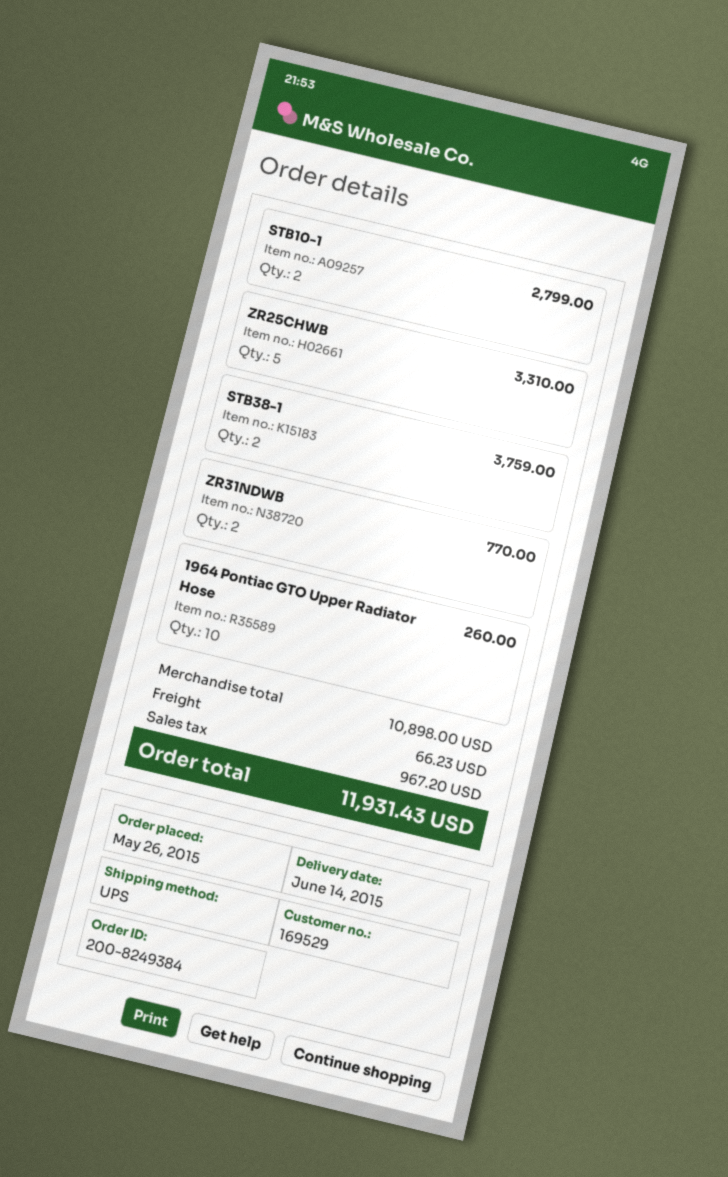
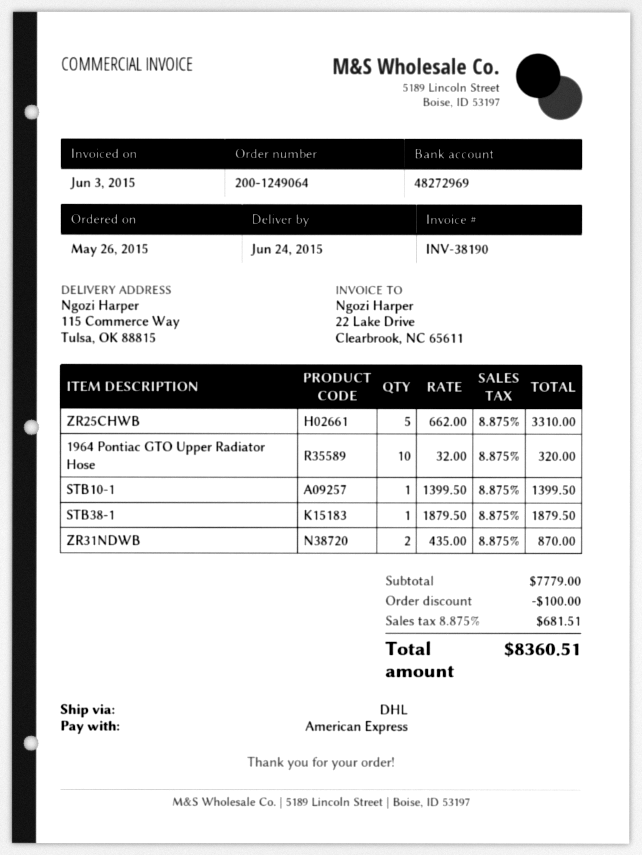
order number: 200-8249384 -> 200-1249064
delivery date: 2015-06-14 -> 2015-06-24
shipping method: UPS -> DHL
STB10-1: 2 for 2799.00 -> 1 for 1399.50
STB38-1: 2 for 3759.00 -> 1 for 1879.50
ZR31NDWB: 2 for 770.00 -> 2 for 870.00
1964 Pontiac GTO Upper Radiator Hose: 10 for 260.00 -> 10 for 320.00
subtotal: 10898.00 -> 7779.00
discount: none -> 100.00
shipping: 66.23 -> none
tax: 967.20 -> 681.51
total: 11931.43 -> 8360.51

